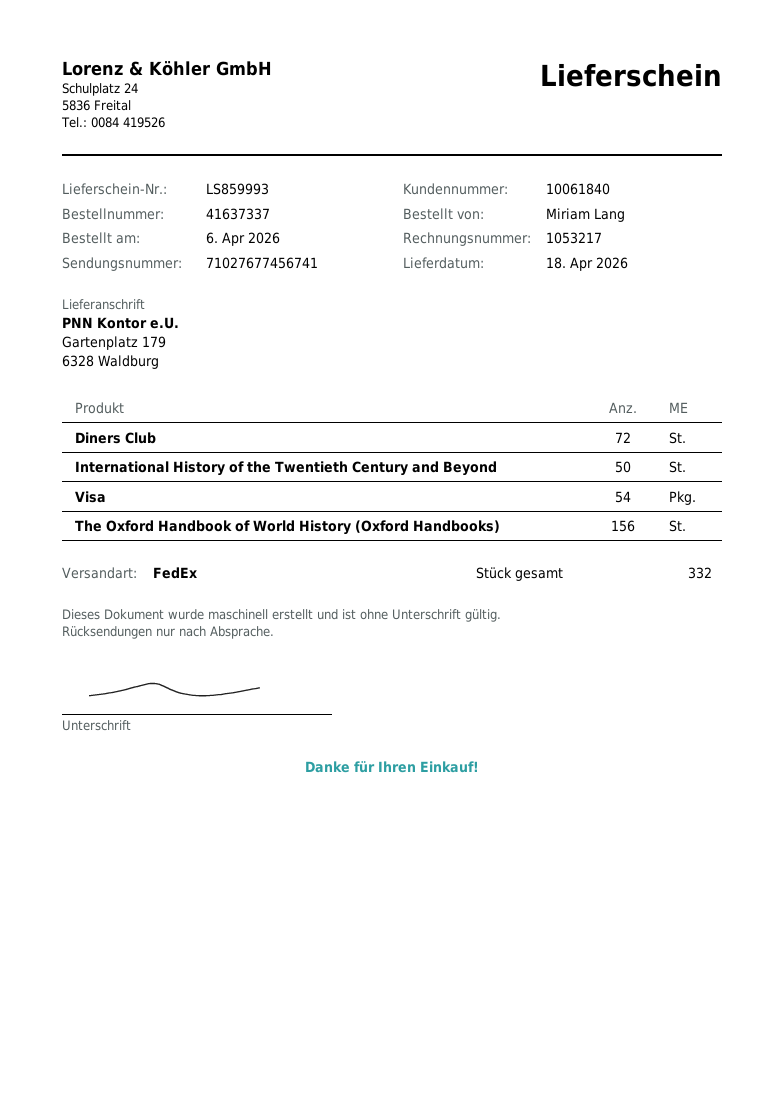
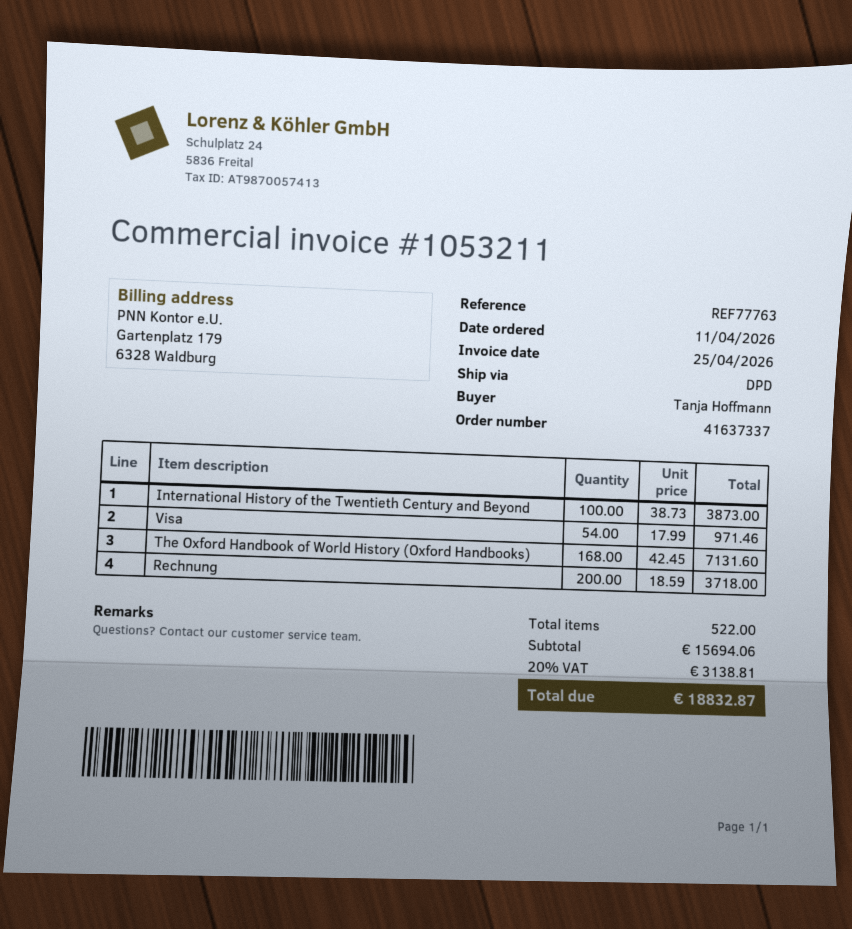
order date: 2026-04-06 -> 2026-04-11
invoice number: 1053217 -> 1053211
ordered by: Miriam Lang -> Tanja Hoffmann
shipping method: FedEx -> DPD
Diners Club: 72 -> none
International History of the Twentieth Century and Beyond: 50 -> 100
The Oxford Handbook of World History (Oxford Handbooks): 156 -> 168
Rechnung: none -> 200
total quantity: 332 -> 522

